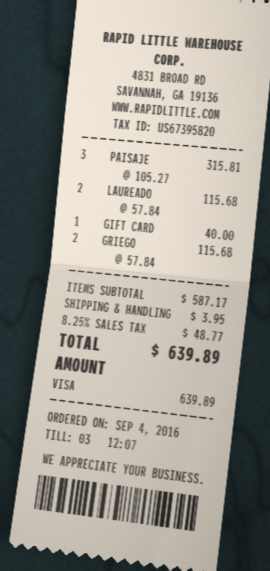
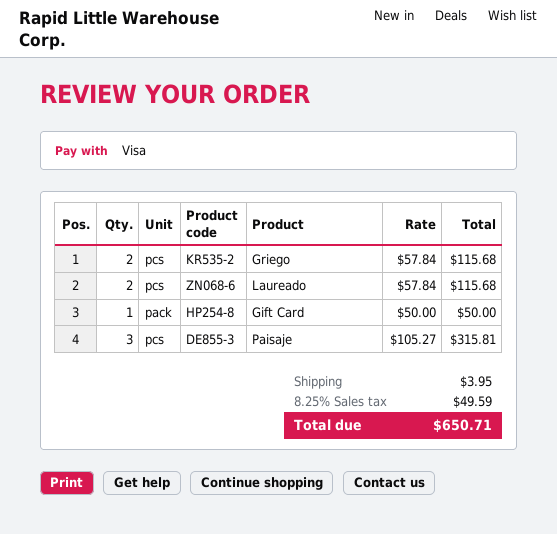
GIFT CARD: 1 x 40.00 = 40.00 -> 1 x 50.00 = 50.00
tax: 8.25% = 48.77 -> 8.25% = 49.59
total: 639.89 -> 650.71

